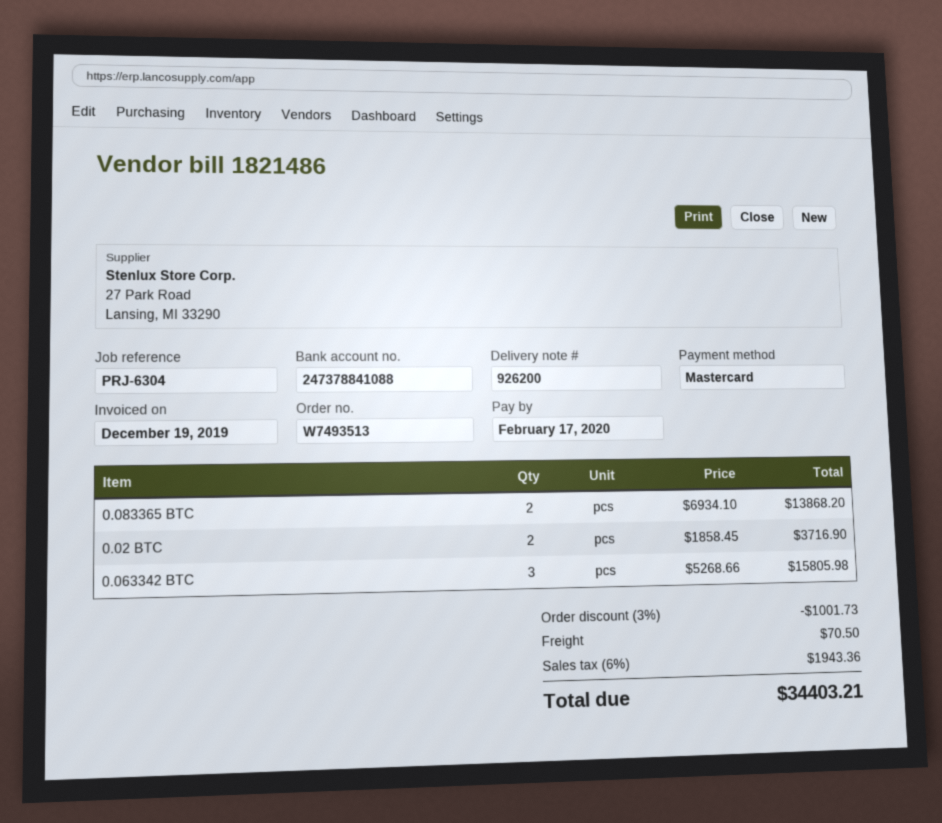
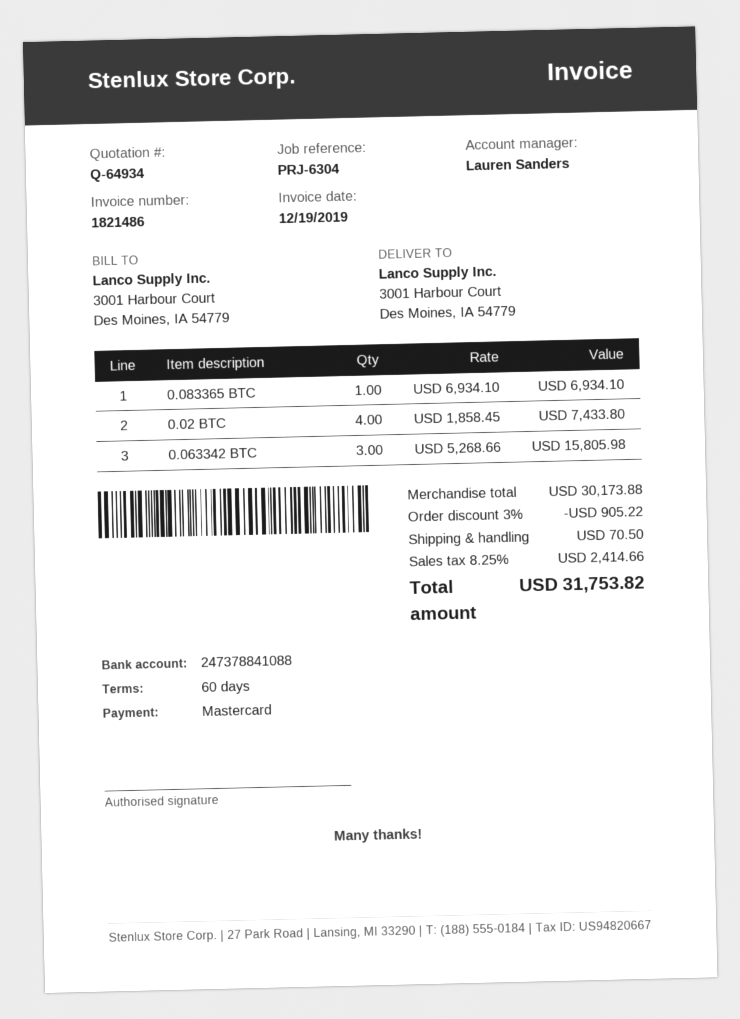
0.083365 BTC: 2 x 6934.10 = 13868.20 -> 1 x 6934.10 = 6934.10
0.02 BTC: 2 x 1858.45 = 3716.90 -> 4 x 1858.45 = 7433.80
discount: 3% = 1001.73 -> 3% = 905.22
tax: 6% = 1943.36 -> 8.25% = 2414.66
total: 34403.21 -> 31753.82

